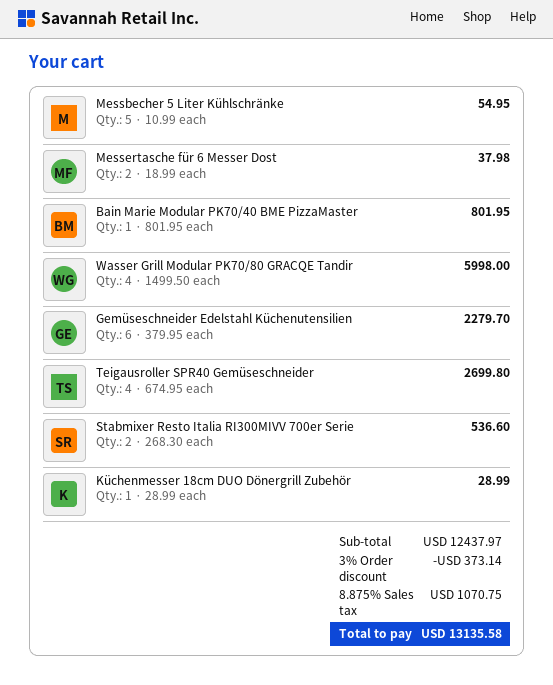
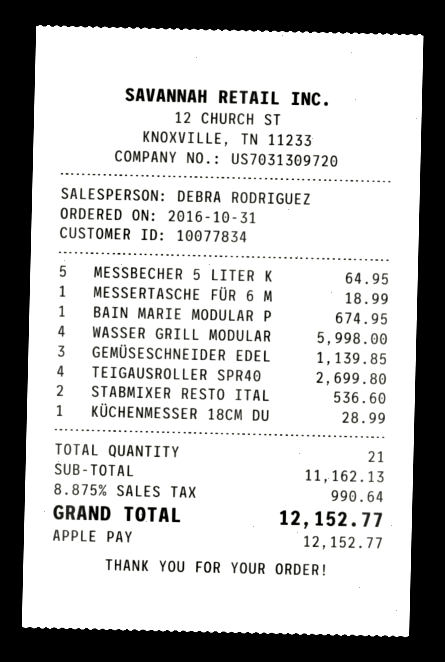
Messbecher 5 Liter Kühlschränke: 5 for 54.95 -> 5 for 64.95
Messertasche für 6 Messer Dost: 2 for 37.98 -> 1 for 18.99
Bain Marie Modular PK70/40 BME PizzaMaster: 1 for 801.95 -> 1 for 674.95
Gemüseschneider Edelstahl Küchenutensilien: 6 for 2279.70 -> 3 for 1139.85
subtotal: 12437.97 -> 11162.13
discount: 3% = 373.14 -> none
tax: 8.875% = 1070.75 -> 8.875% = 990.64
total: 13135.58 -> 12152.77

